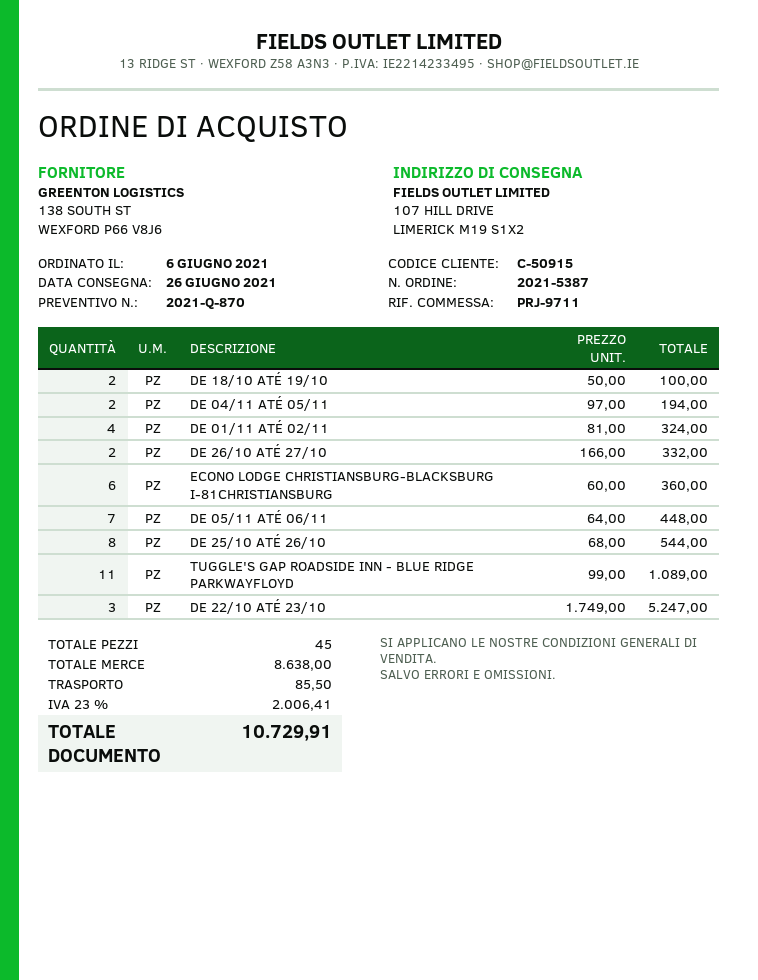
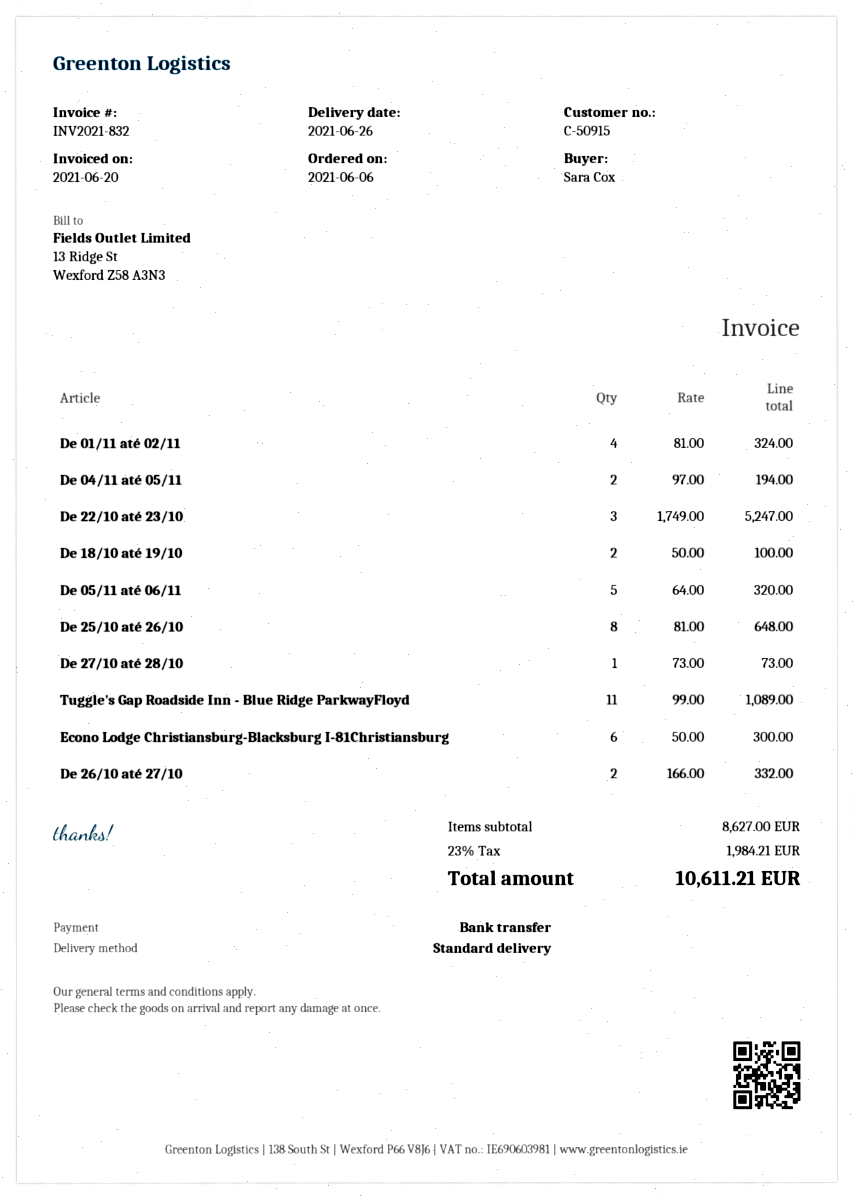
ECONO LODGE CHRISTIANSBURG-BLACKSBURG I-81CHRISTIANSBURG: 6 x 60.00 = 360.00 -> 6 x 50.00 = 300.00
DE 05/11 ATÉ 06/11: 7 x 64.00 = 448.00 -> 5 x 64.00 = 320.00
DE 25/10 ATÉ 26/10: 8 x 68.00 = 544.00 -> 8 x 81.00 = 648.00
De 27/10 até 28/10: none -> 1 x 73.00 = 73.00
subtotal: 8638.00 -> 8627.00
shipping: 85.50 -> none
tax: 23% = 2006.41 -> 23% = 1984.21
total: 10729.91 -> 10611.21

